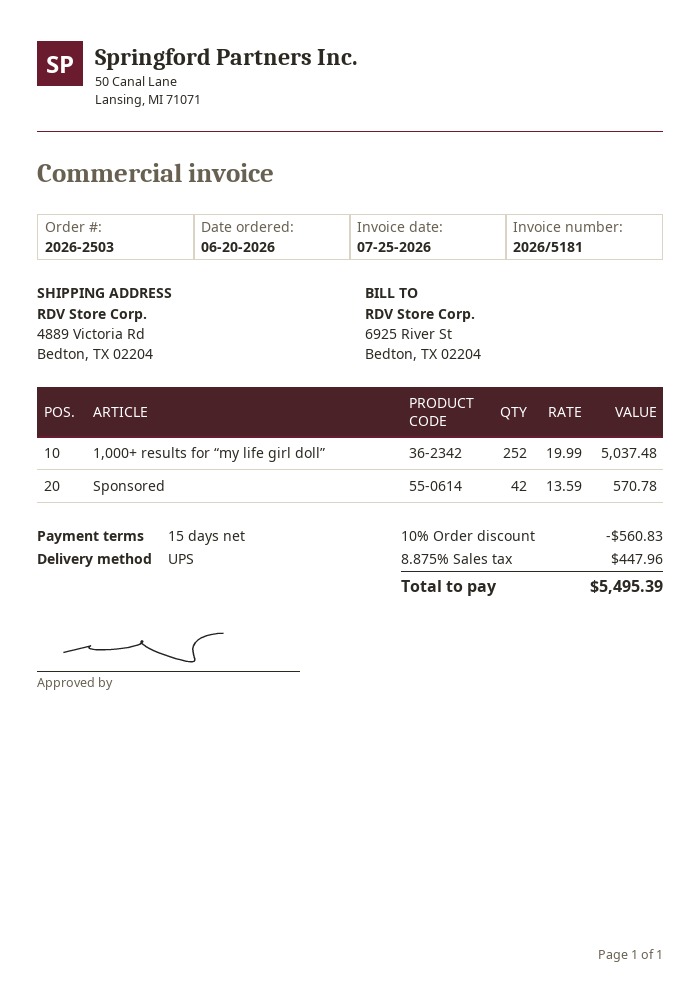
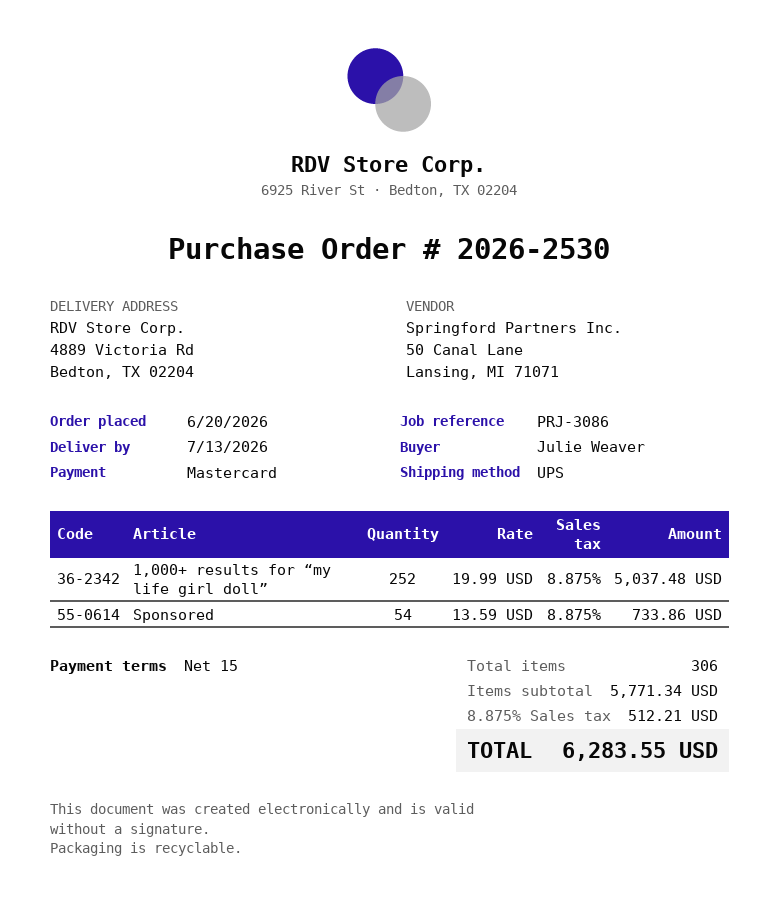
order number: 2026-2503 -> 2026-2530
Sponsored: 42 x 13.59 = 570.78 -> 54 x 13.59 = 733.86
discount: 10% = 560.83 -> none
tax: 8.875% = 447.96 -> 8.875% = 512.21
total: 5495.39 -> 6283.55

